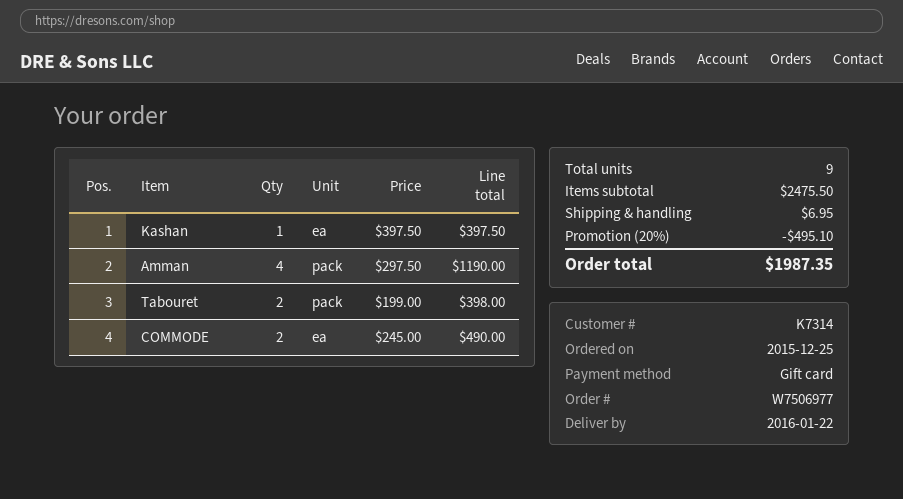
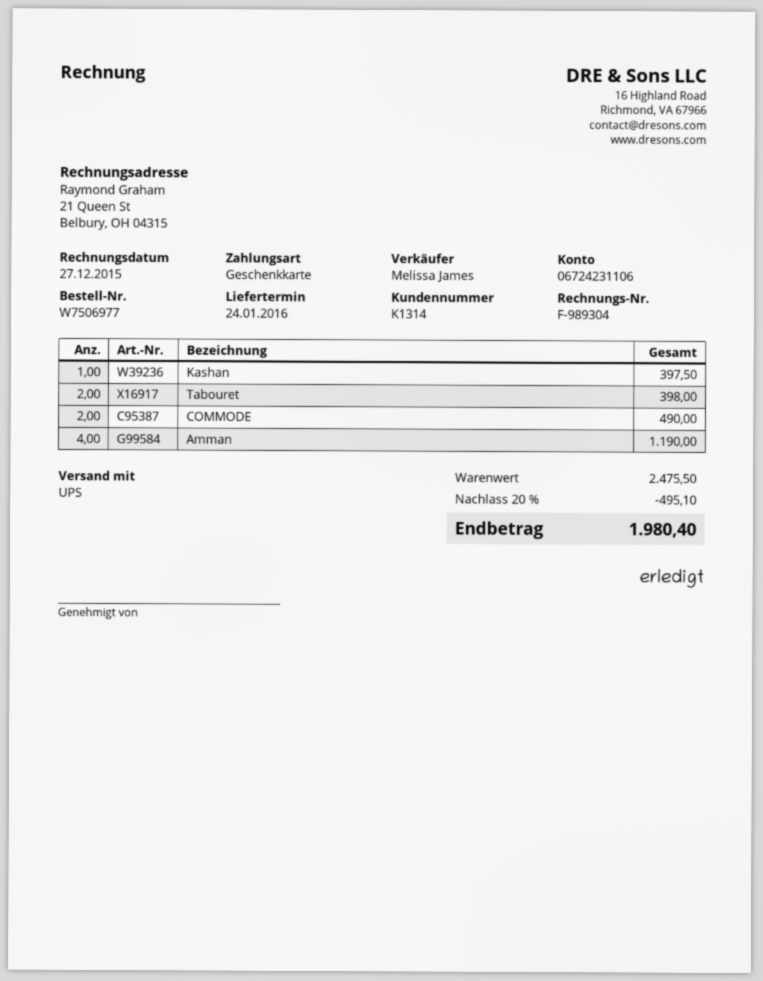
delivery date: 2016-01-22 -> 2016-01-24
customer number: K7314 -> K1314
shipping: 6.95 -> none
total: 1987.35 -> 1980.40

